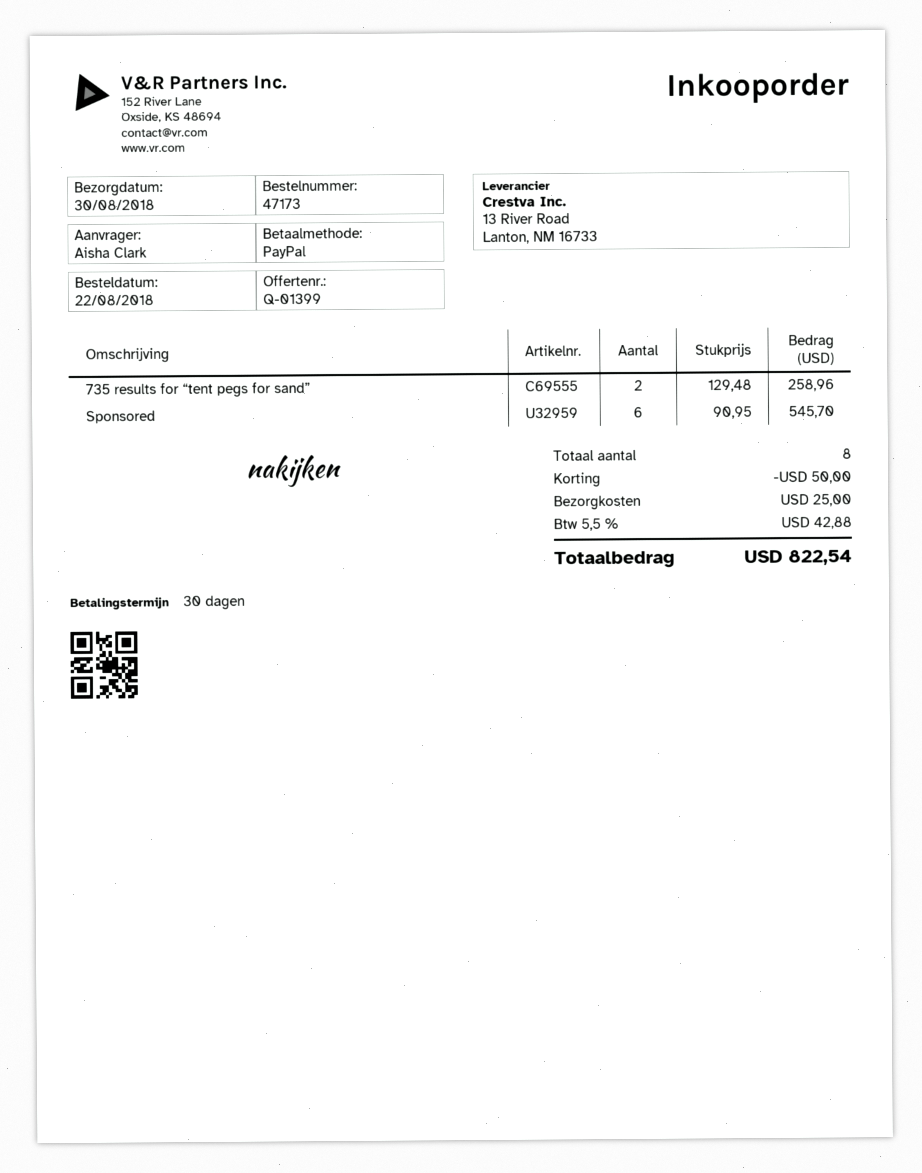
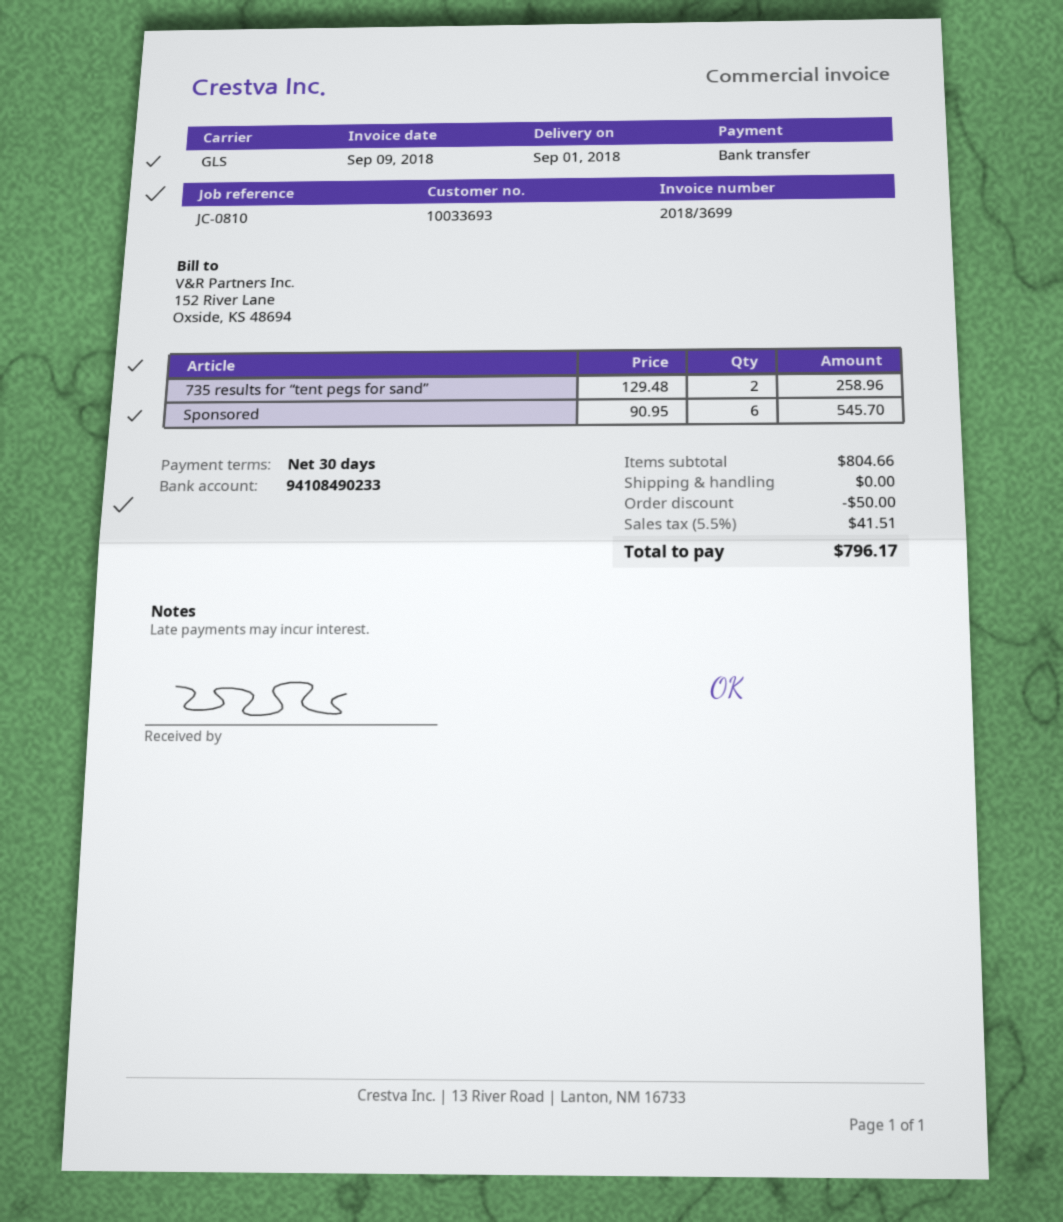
delivery date: 2018-08-30 -> 2018-09-01
payment method: PayPal -> bank transfer
shipping: 25.00 -> 0.00
tax: 5.5% = 42.88 -> 5.5% = 41.51
total: 822.54 -> 796.17

